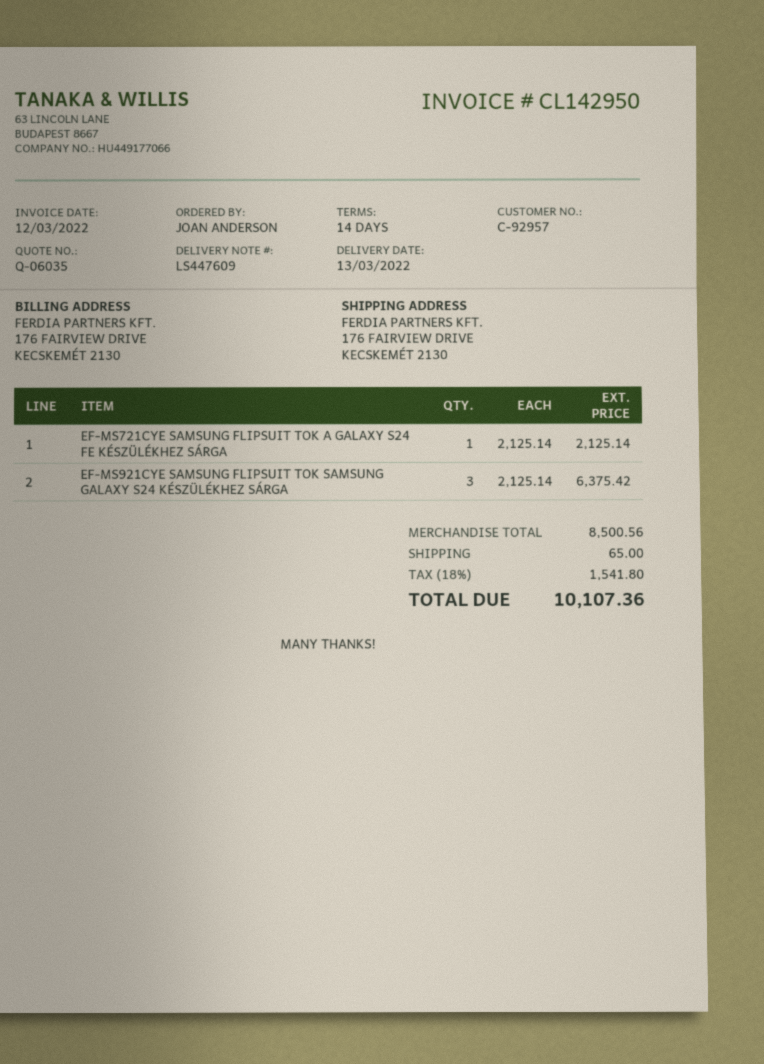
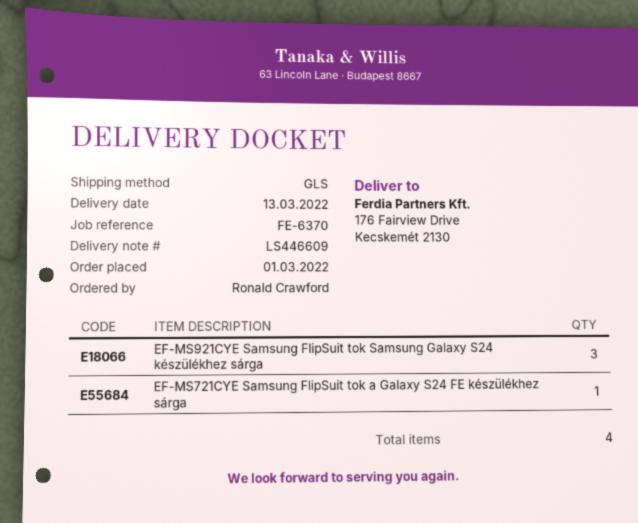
delivery note number: LS447609 -> LS446609
ordered by: JOAN ANDERSON -> Ronald Crawford

